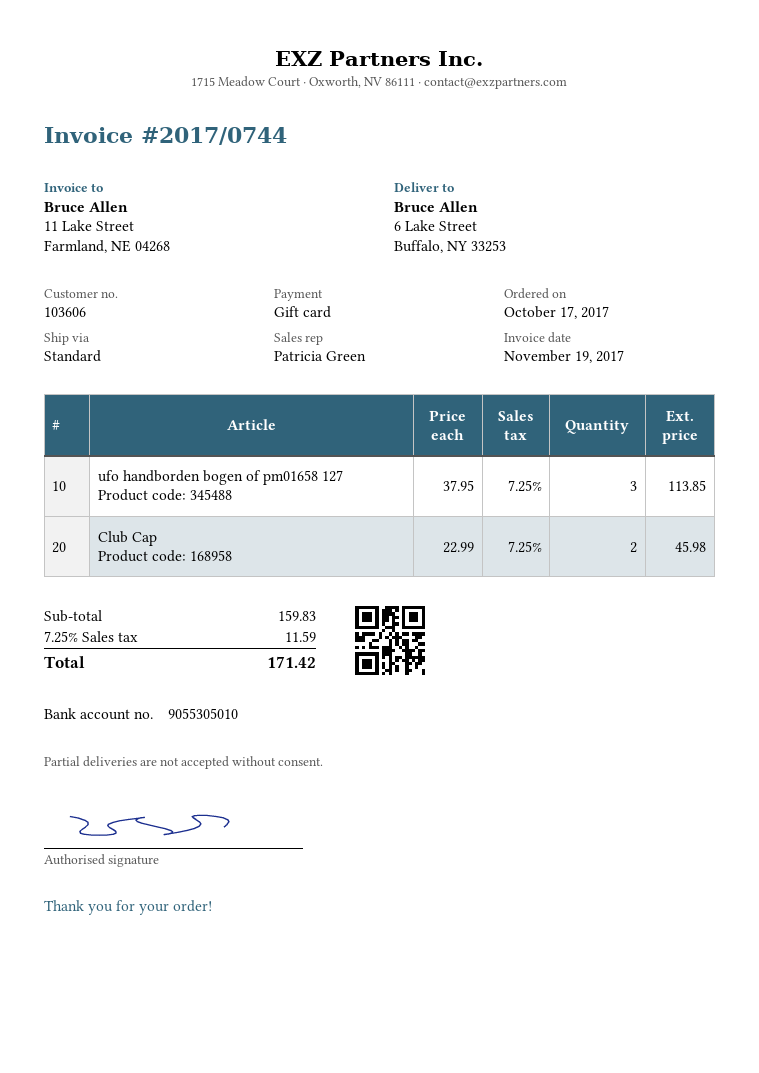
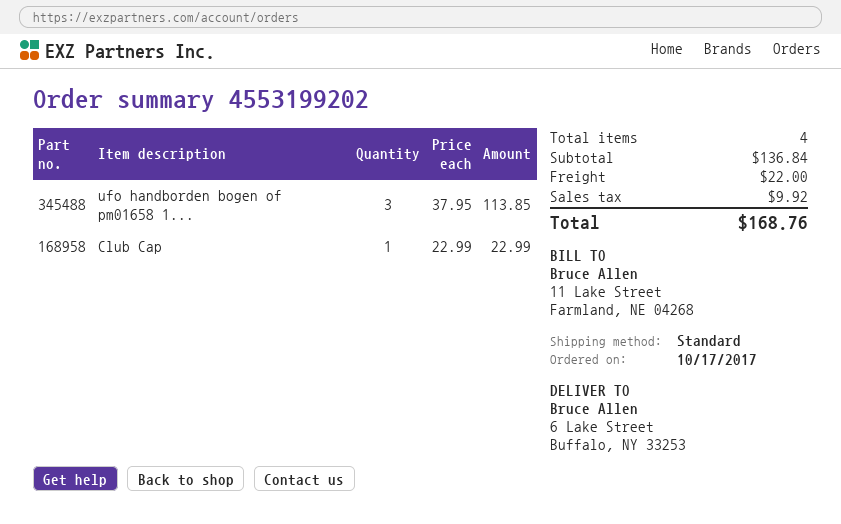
Club Cap: 2 x 22.99 = 45.98 -> 1 x 22.99 = 22.99
subtotal: 159.83 -> 136.84
shipping: none -> 22.00
tax: 11.59 -> 9.92
total: 171.42 -> 168.76

